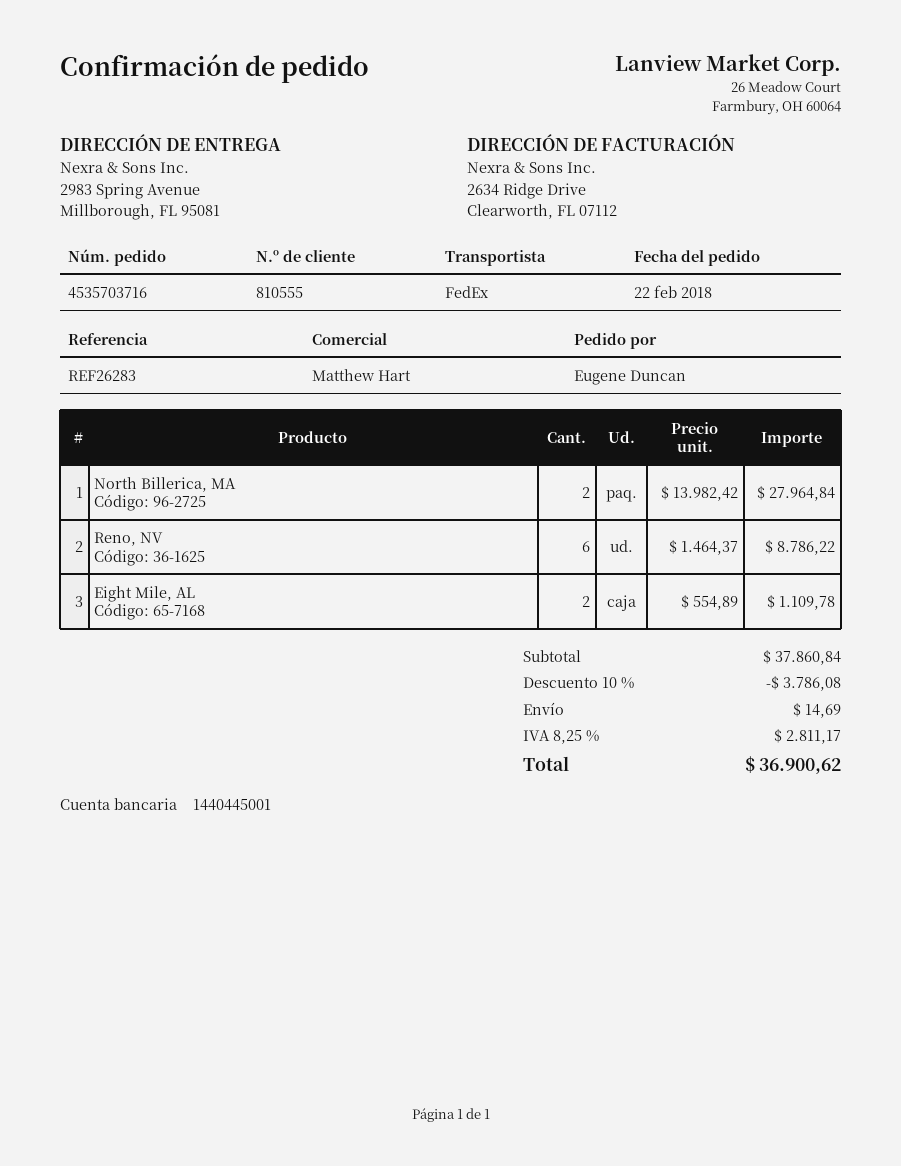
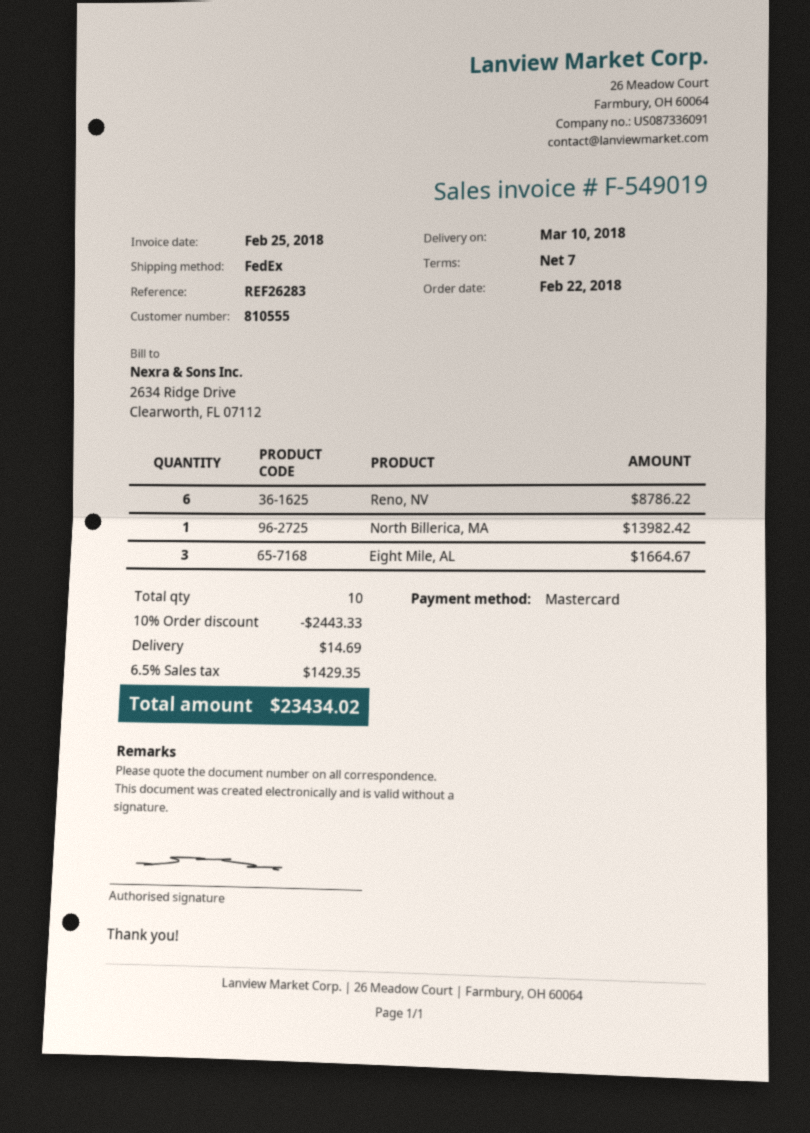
North Billerica, MA: 2 for 27964.84 -> 1 for 13982.42
Eight Mile, AL: 2 for 1109.78 -> 3 for 1664.67
discount: 10% = 3786.08 -> 10% = 2443.33
tax: 8.25% = 2811.17 -> 6.5% = 1429.35
total: 36900.62 -> 23434.02

